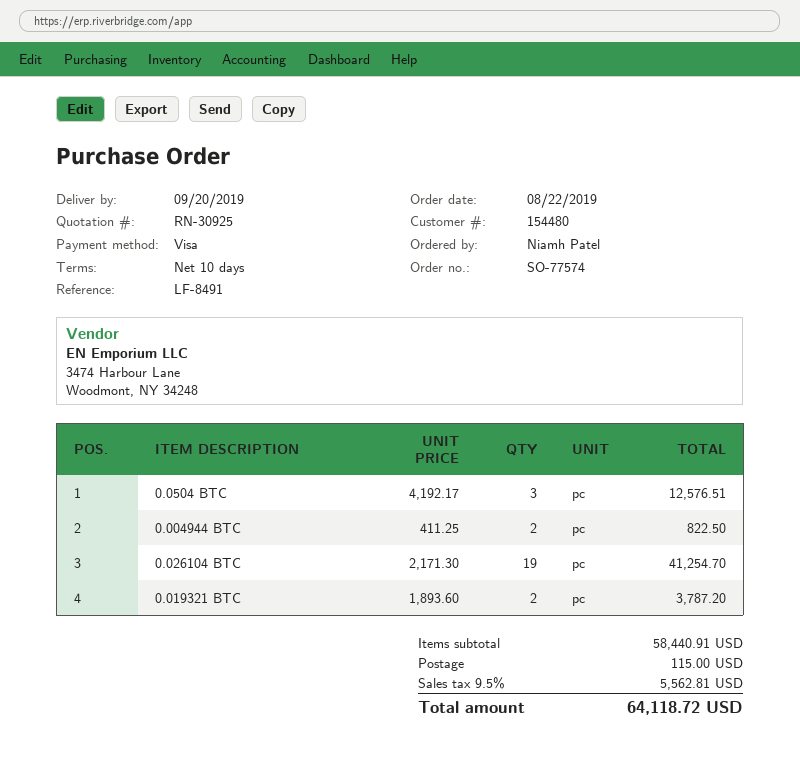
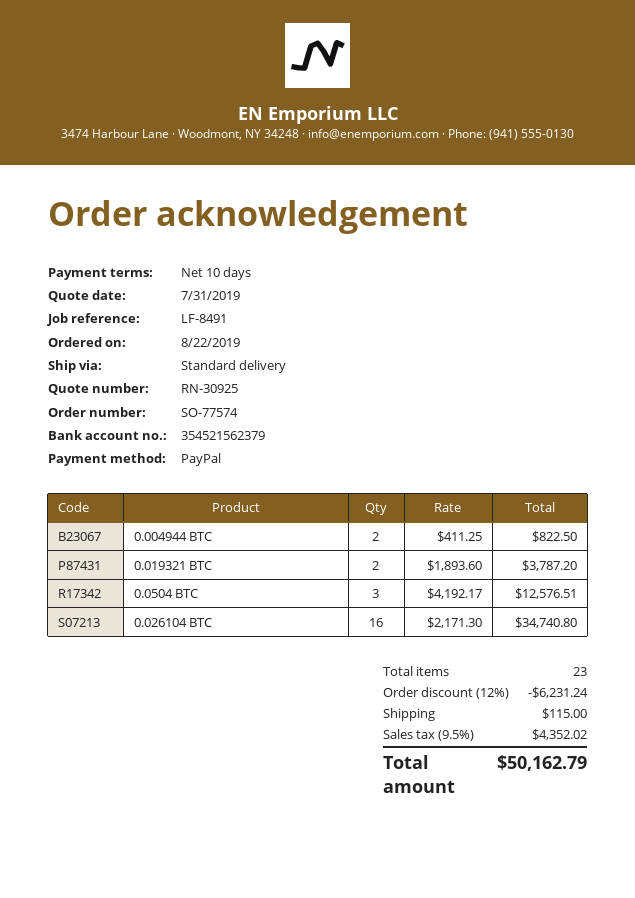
payment method: Visa -> PayPal
0.026104 BTC: 19 x 2171.30 = 41254.70 -> 16 x 2171.30 = 34740.80
discount: none -> 12% = 6231.24
tax: 9.5% = 5562.81 -> 9.5% = 4352.02
total: 64118.72 -> 50162.79

